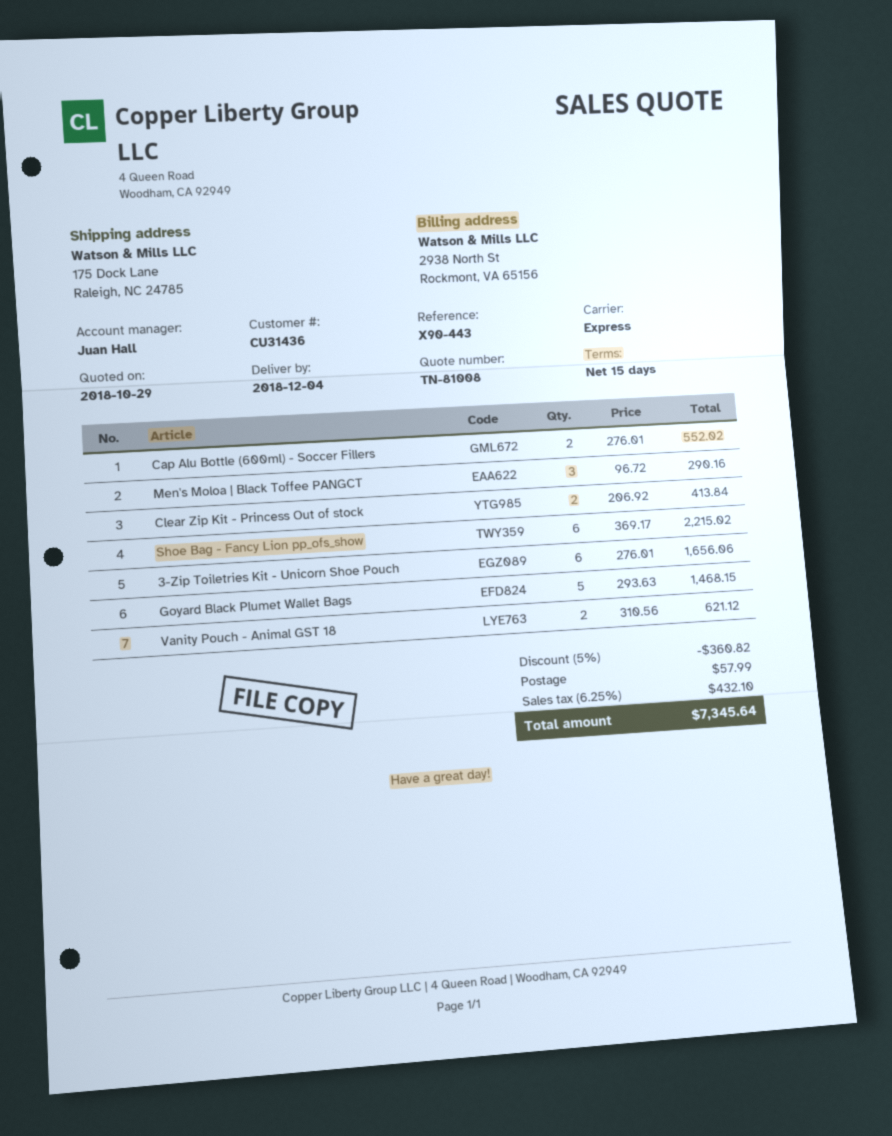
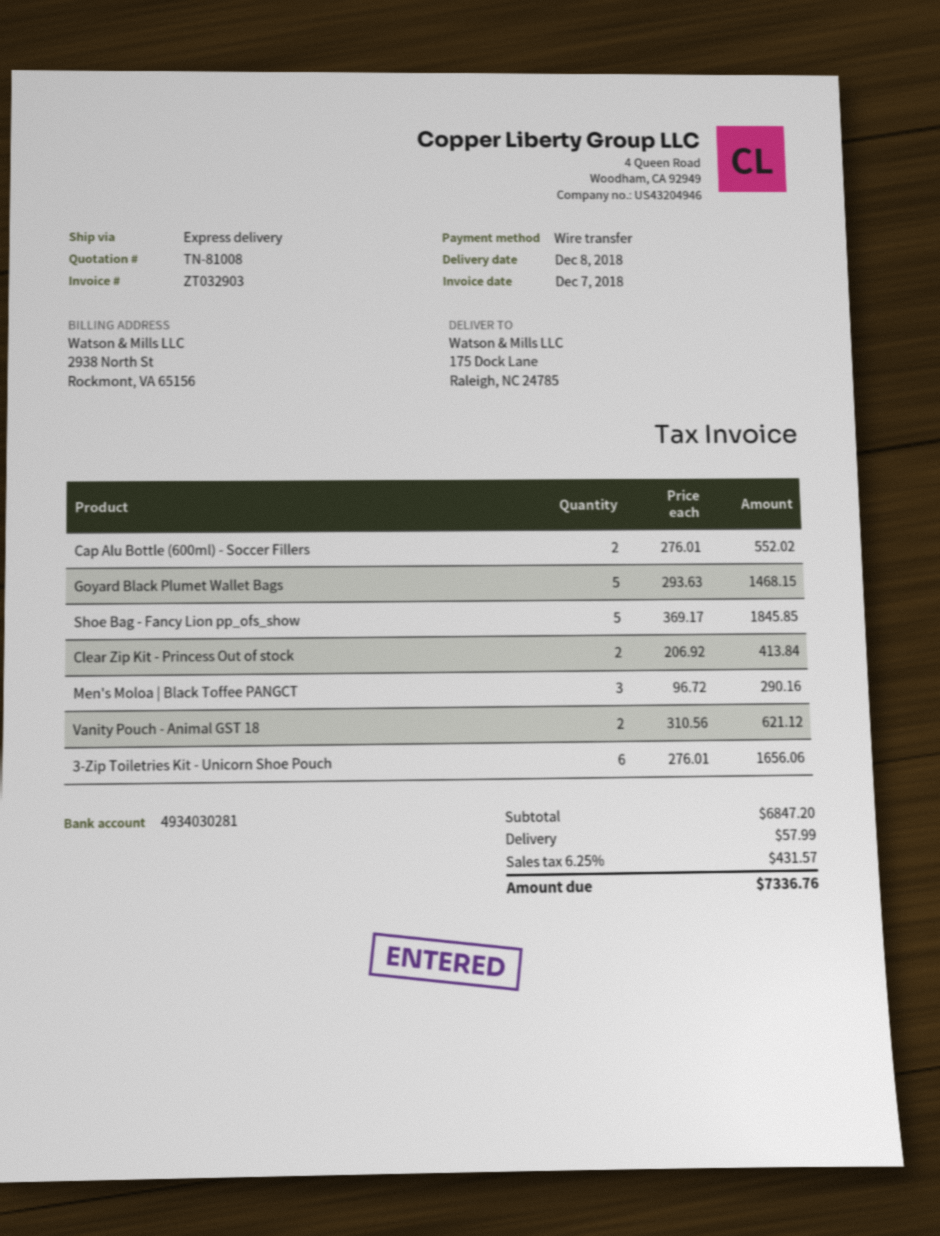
delivery date: 2018-12-04 -> 2018-12-08
Shoe Bag - Fancy Lion pp_ofs_show: 6 x 369.17 = 2215.02 -> 5 x 369.17 = 1845.85
discount: 5% = 360.82 -> none
tax: 6.25% = 432.10 -> 6.25% = 431.57
total: 7345.64 -> 7336.76

